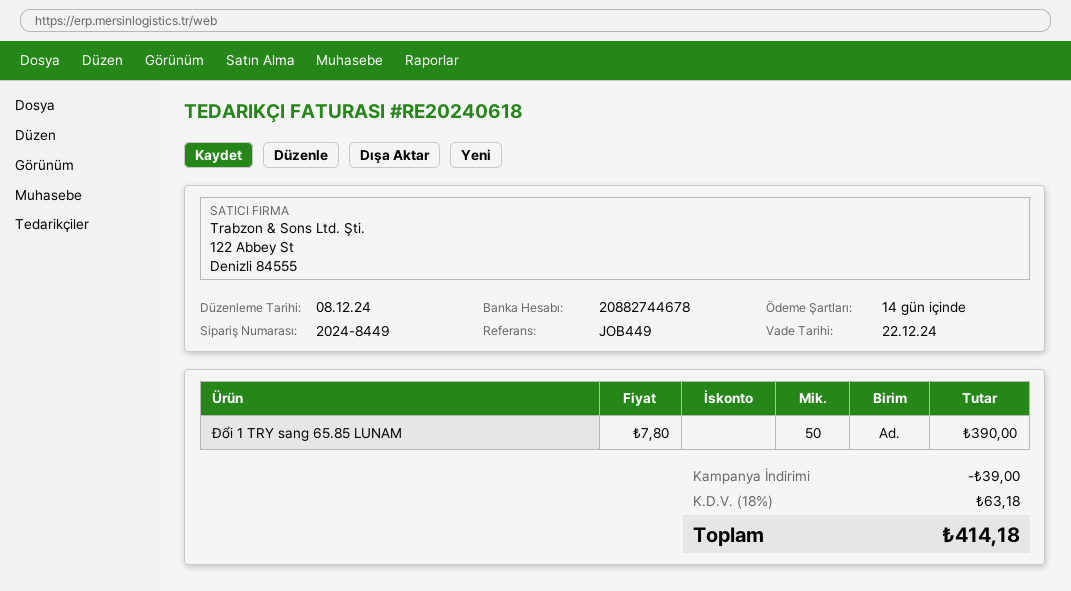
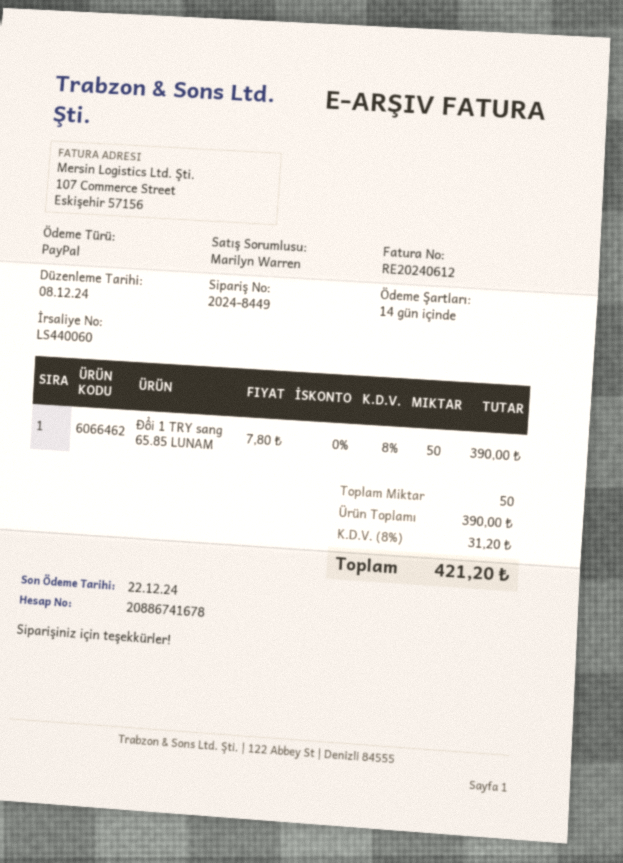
invoice number: RE20240618 -> RE20240612
bank account: 20882744678 -> 20886741678
discount: 39.00 -> none
tax: 18% = 63.18 -> 8% = 31.20
total: 414.18 -> 421.20

